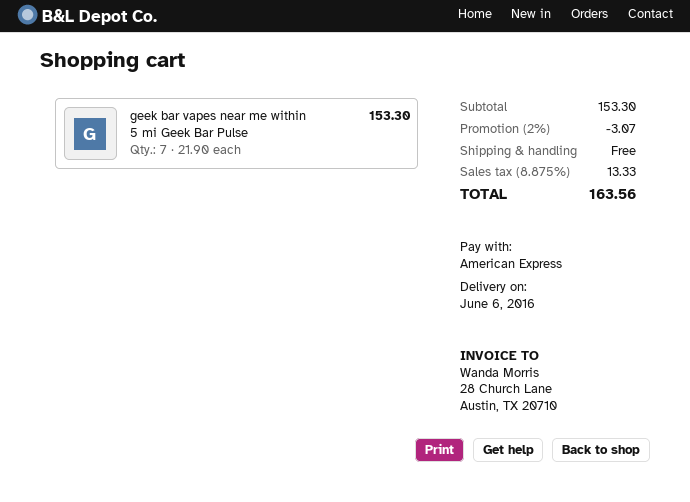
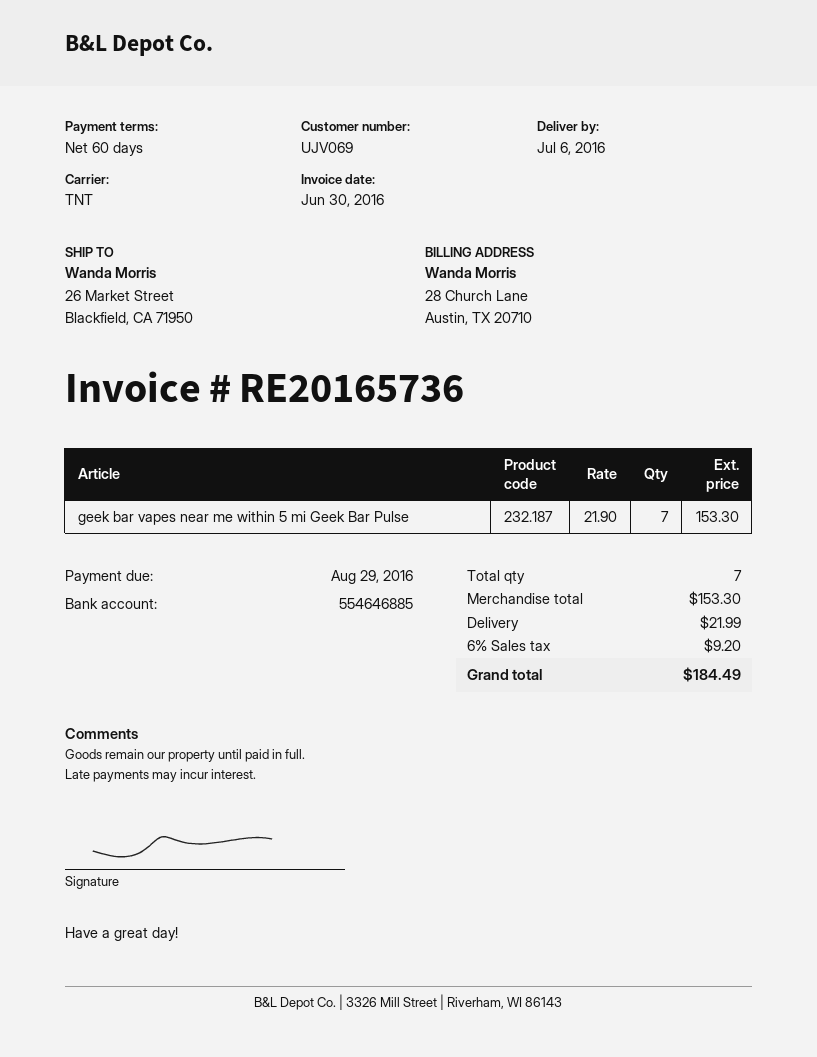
delivery date: 2016-06-06 -> 2016-07-06
discount: 2% = 3.07 -> none
shipping: 0.00 -> 21.99
tax: 8.875% = 13.33 -> 6% = 9.20
total: 163.56 -> 184.49

